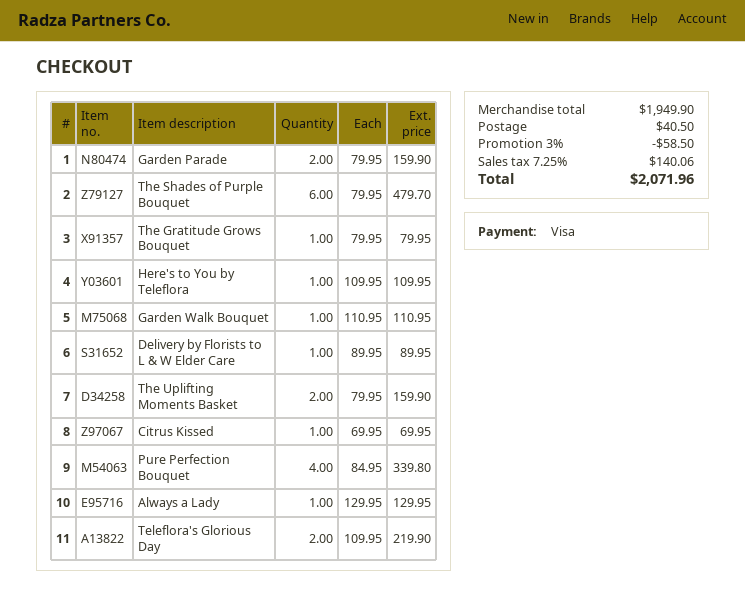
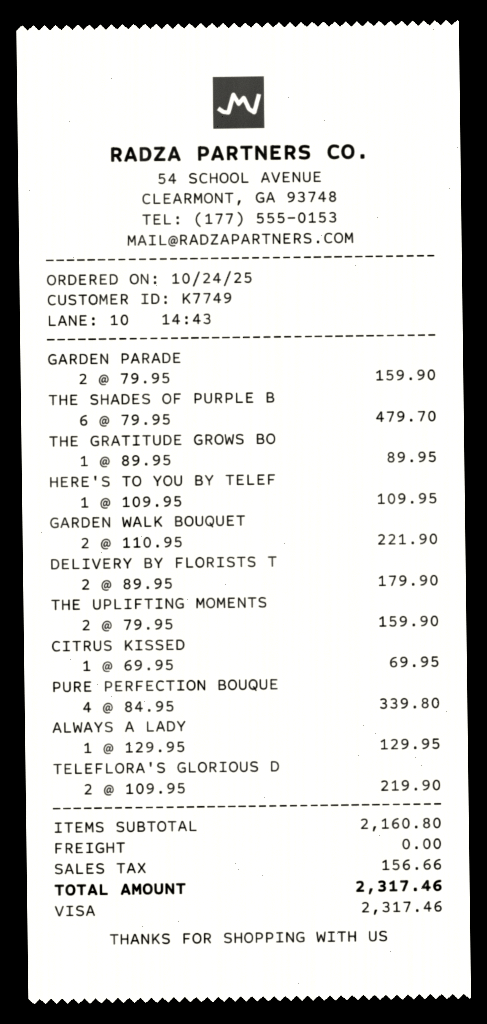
The Gratitude Grows Bouquet: 1 x 79.95 = 79.95 -> 1 x 89.95 = 89.95
Garden Walk Bouquet: 1 x 110.95 = 110.95 -> 2 x 110.95 = 221.90
Delivery by Florists to L & W Elder Care: 1 x 89.95 = 89.95 -> 2 x 89.95 = 179.90
subtotal: 1949.90 -> 2160.80
discount: 3% = 58.50 -> none
shipping: 40.50 -> 0.00
tax: 140.06 -> 156.66
total: 2071.96 -> 2317.46

